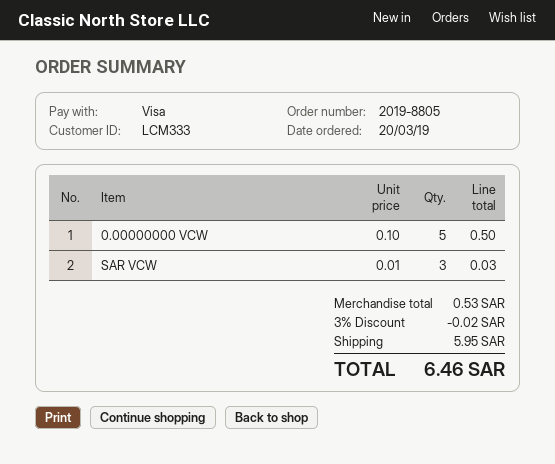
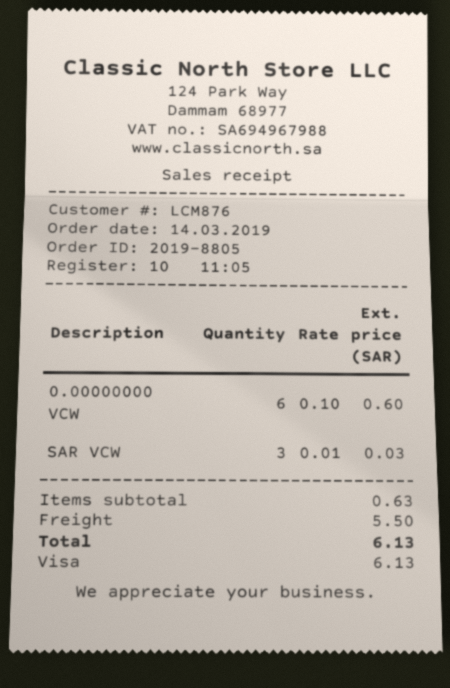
order date: 2019-03-20 -> 2019-03-14
customer number: LCM333 -> LCM876
0.00000000 VCW: 5 x 0.10 = 0.50 -> 6 x 0.10 = 0.60
subtotal: 0.53 -> 0.63
discount: 3% = 0.02 -> none
shipping: 5.95 -> 5.50
total: 6.46 -> 6.13

